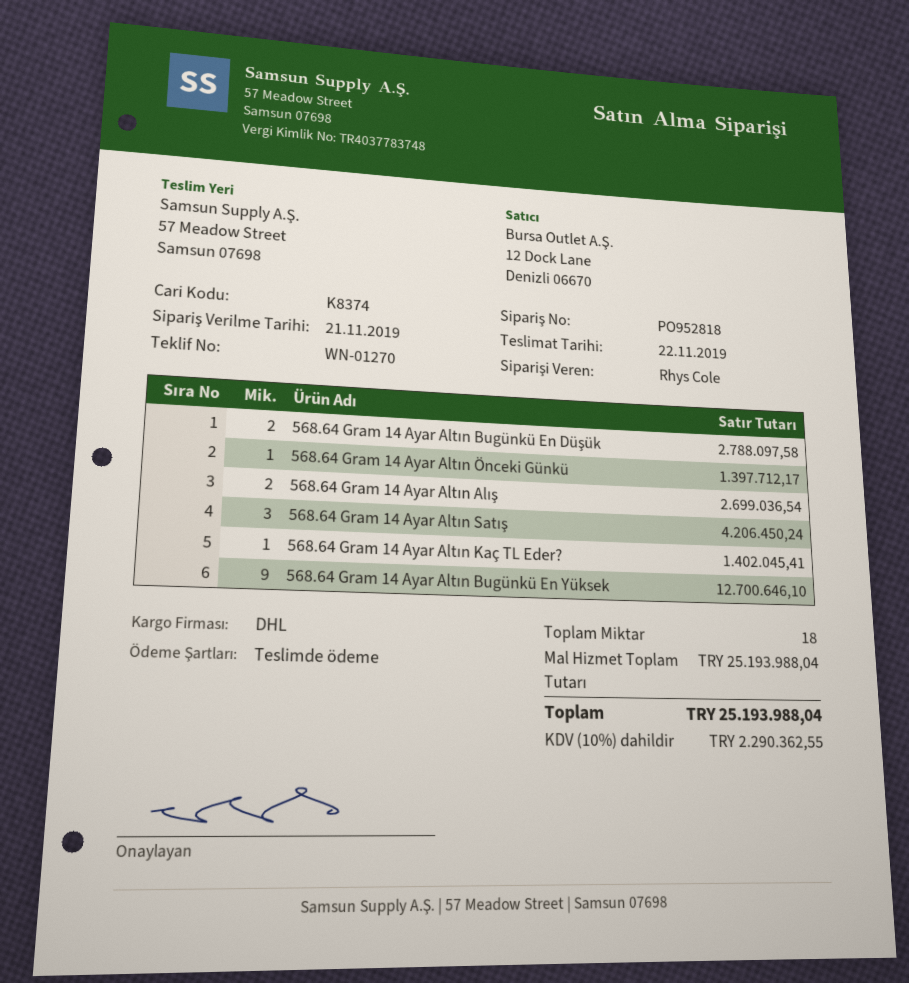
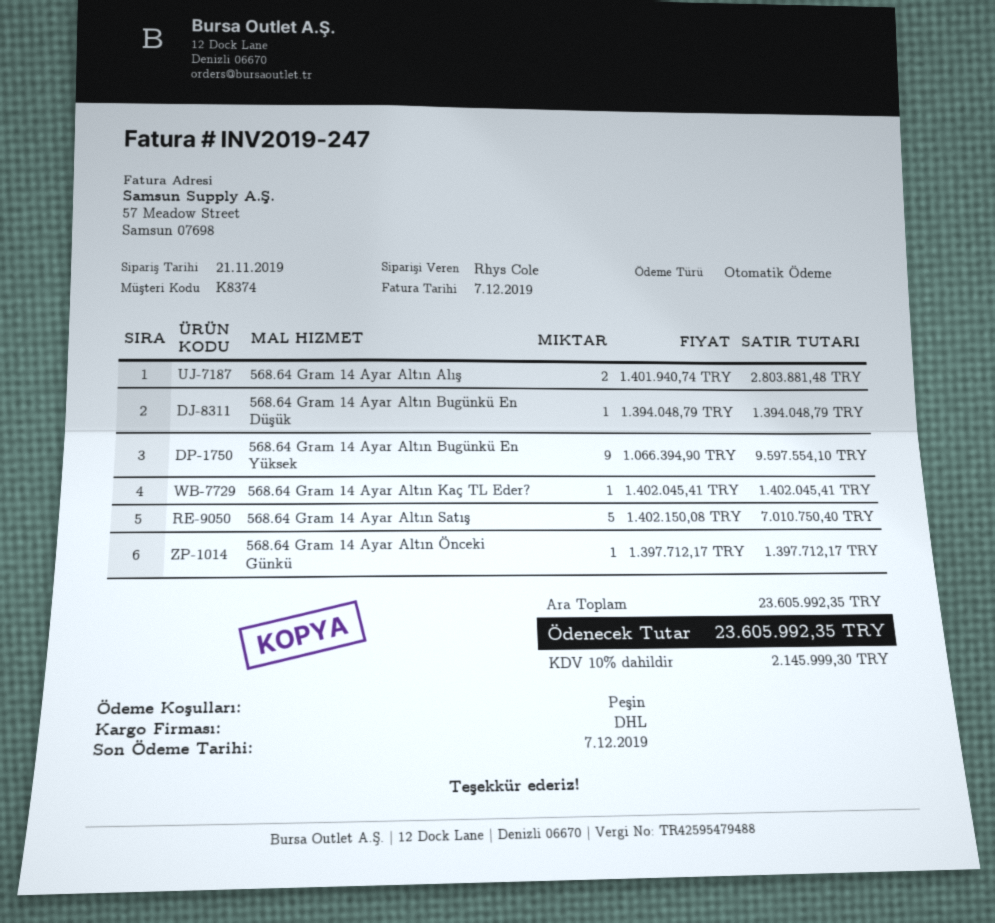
568.64 Gram 14 Ayar Altın Bugünkü En Düşük: 2 for 2788097.58 -> 1 for 1394048.79
568.64 Gram 14 Ayar Altın Alış: 2 for 2699036.54 -> 2 for 2803881.48
568.64 Gram 14 Ayar Altın Satış: 3 for 4206450.24 -> 5 for 7010750.40
568.64 Gram 14 Ayar Altın Bugünkü En Yüksek: 9 for 12700646.10 -> 9 for 9597554.10
subtotal: 25193988.04 -> 23605992.35
tax: 10% = 2290362.55 -> 10% = 2145999.30
total: 25193988.04 -> 23605992.35

